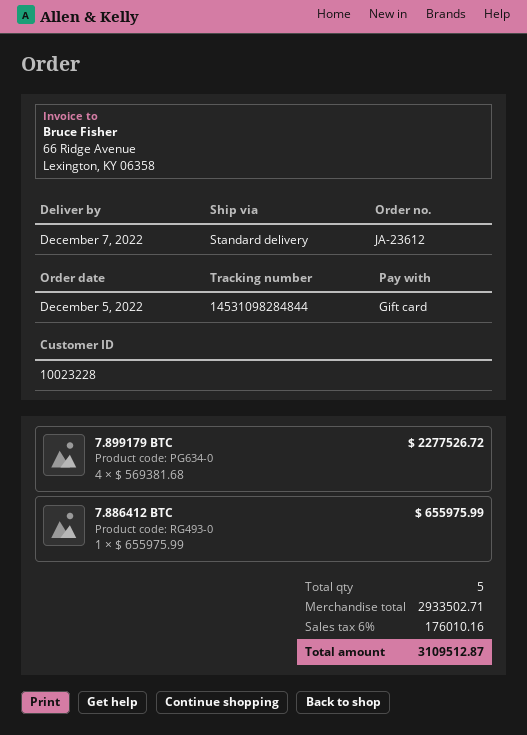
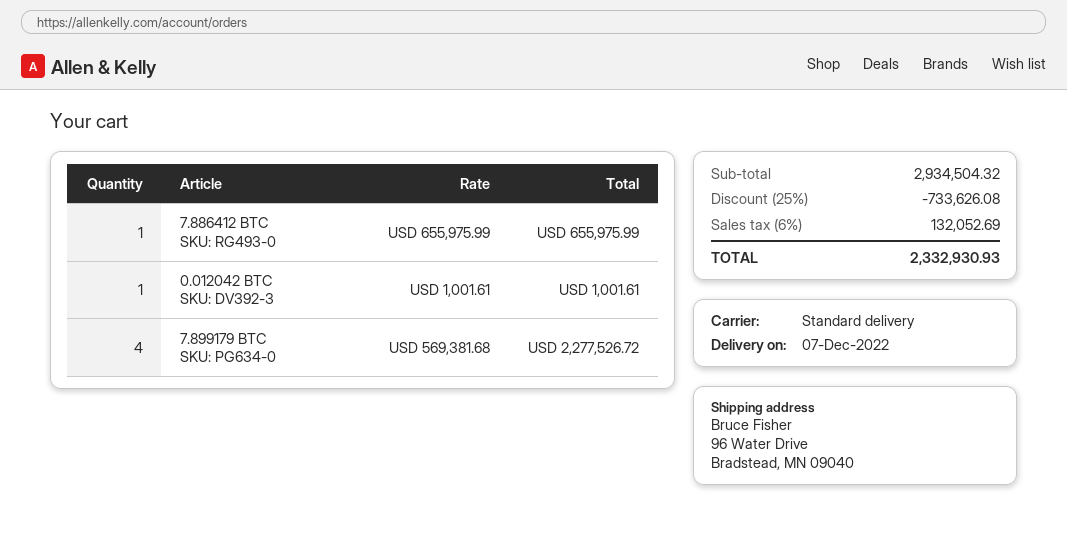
0.012042 BTC: none -> 1 x 1001.61 = 1001.61
subtotal: 2933502.71 -> 2934504.32
discount: none -> 25% = 733626.08
tax: 6% = 176010.16 -> 6% = 132052.69
total: 3109512.87 -> 2332930.93

